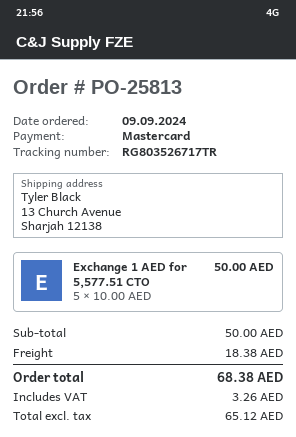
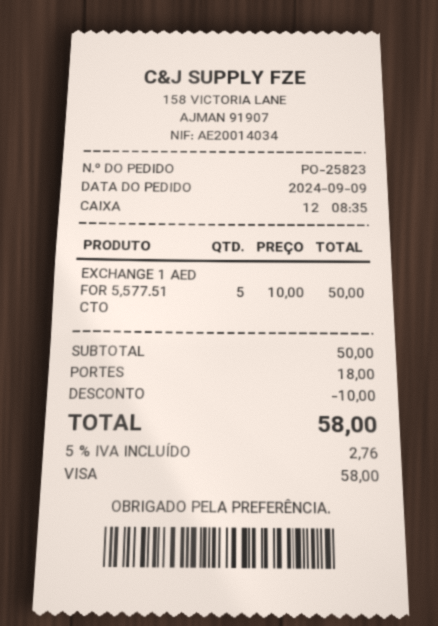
order number: PO-25813 -> PO-25823
payment method: Mastercard -> Visa
discount: none -> 10.00
shipping: 18.38 -> 18.00
tax: 3.26 -> 2.76
total: 68.38 -> 58.00

